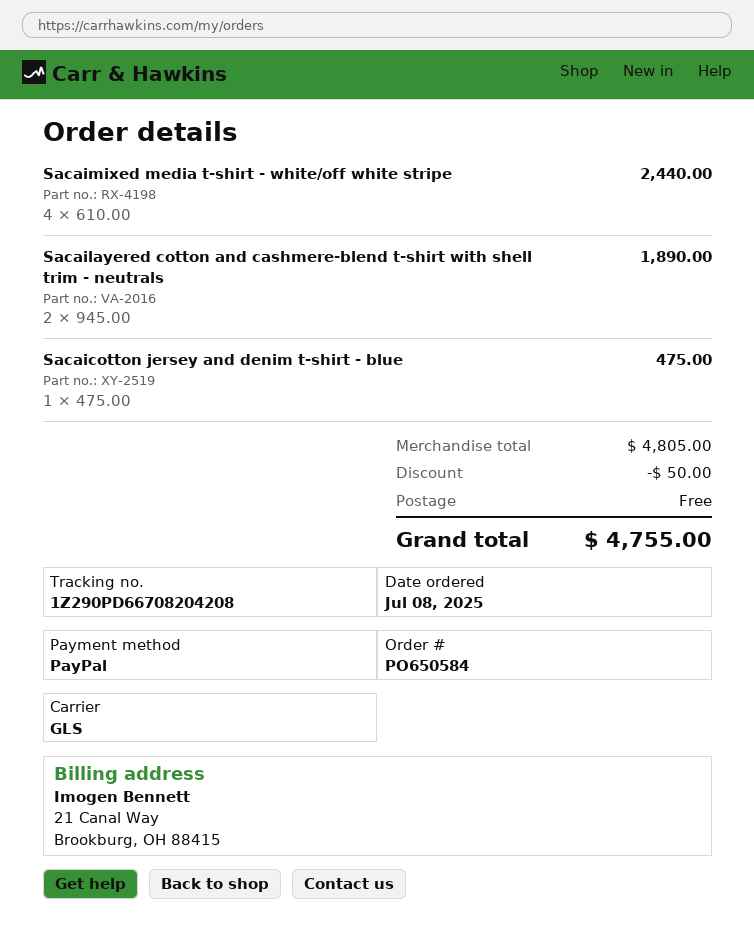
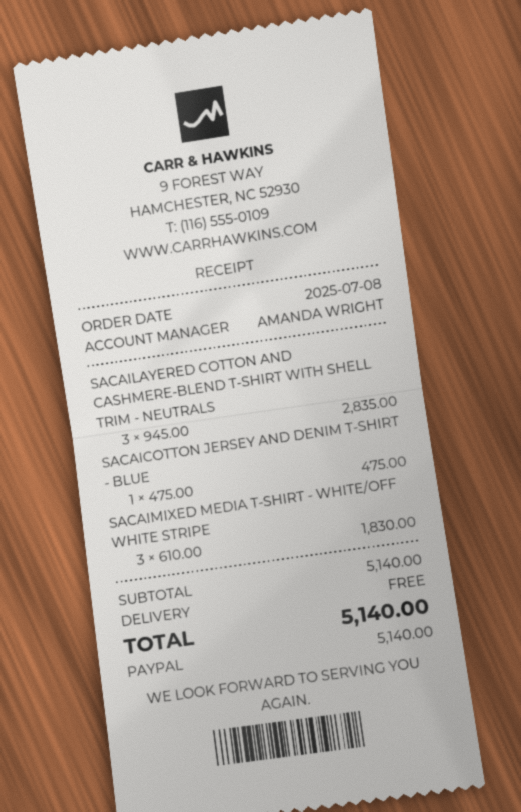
Sacaimixed media t-shirt - white/off white stripe: 4 x 610.00 = 2440.00 -> 3 x 610.00 = 1830.00
Sacailayered cotton and cashmere-blend t-shirt with shell trim - neutrals: 2 x 945.00 = 1890.00 -> 3 x 945.00 = 2835.00
subtotal: 4805.00 -> 5140.00
discount: 50.00 -> none
total: 4755.00 -> 5140.00

